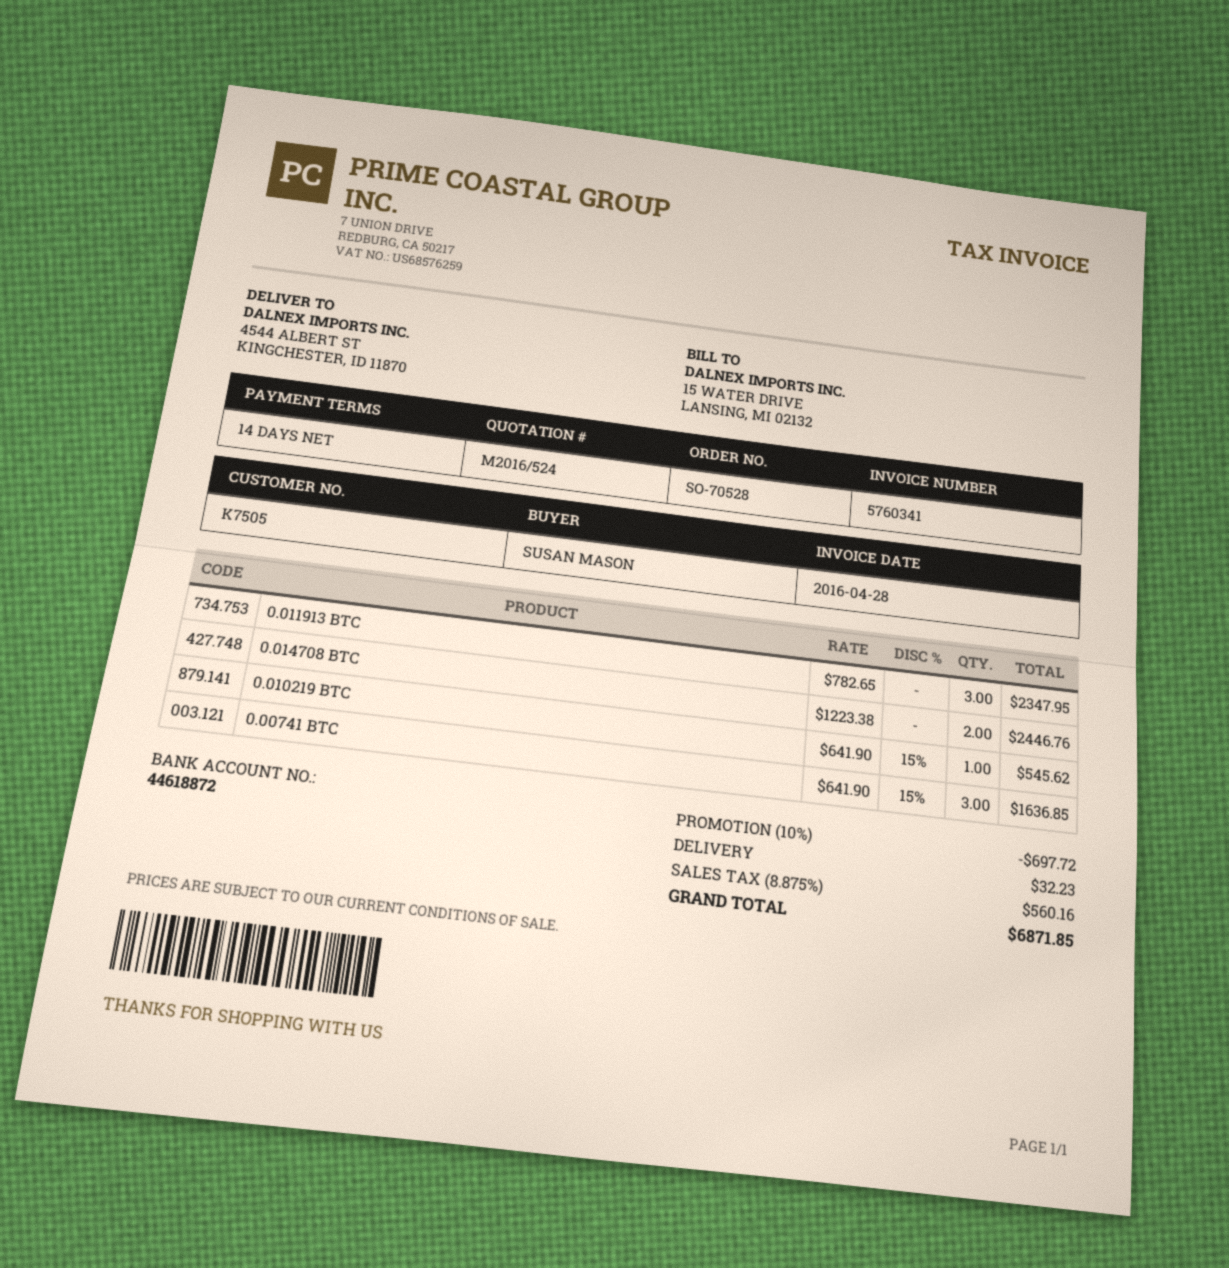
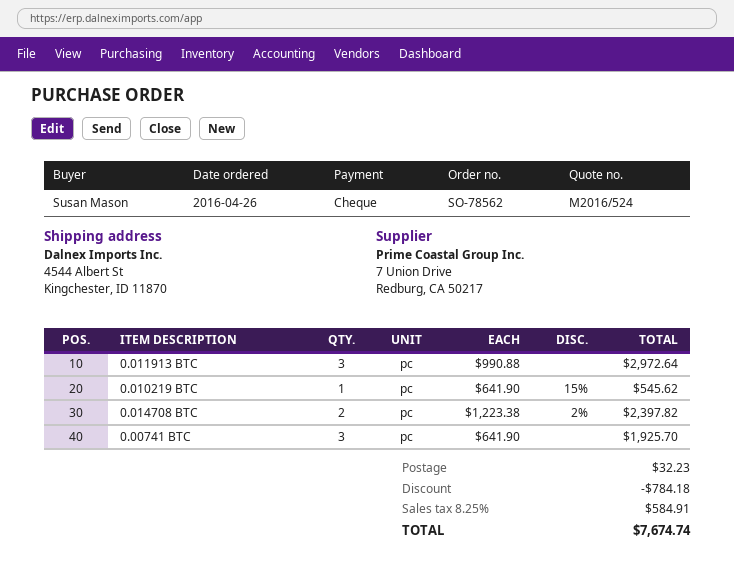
order number: SO-70528 -> SO-78562
0.011913 BTC: 3 x 782.65 = 2347.95 -> 3 x 990.88 = 2972.64
0.014708 BTC: 2 x 1223.38 = 2446.76 -> 2 x 1223.38 - 2% = 2397.82
0.00741 BTC: 3 x 641.90 - 15% = 1636.85 -> 3 x 641.90 = 1925.70
discount: 697.72 -> 784.18
tax: 8.875% = 560.16 -> 8.25% = 584.91
total: 6871.85 -> 7674.74

